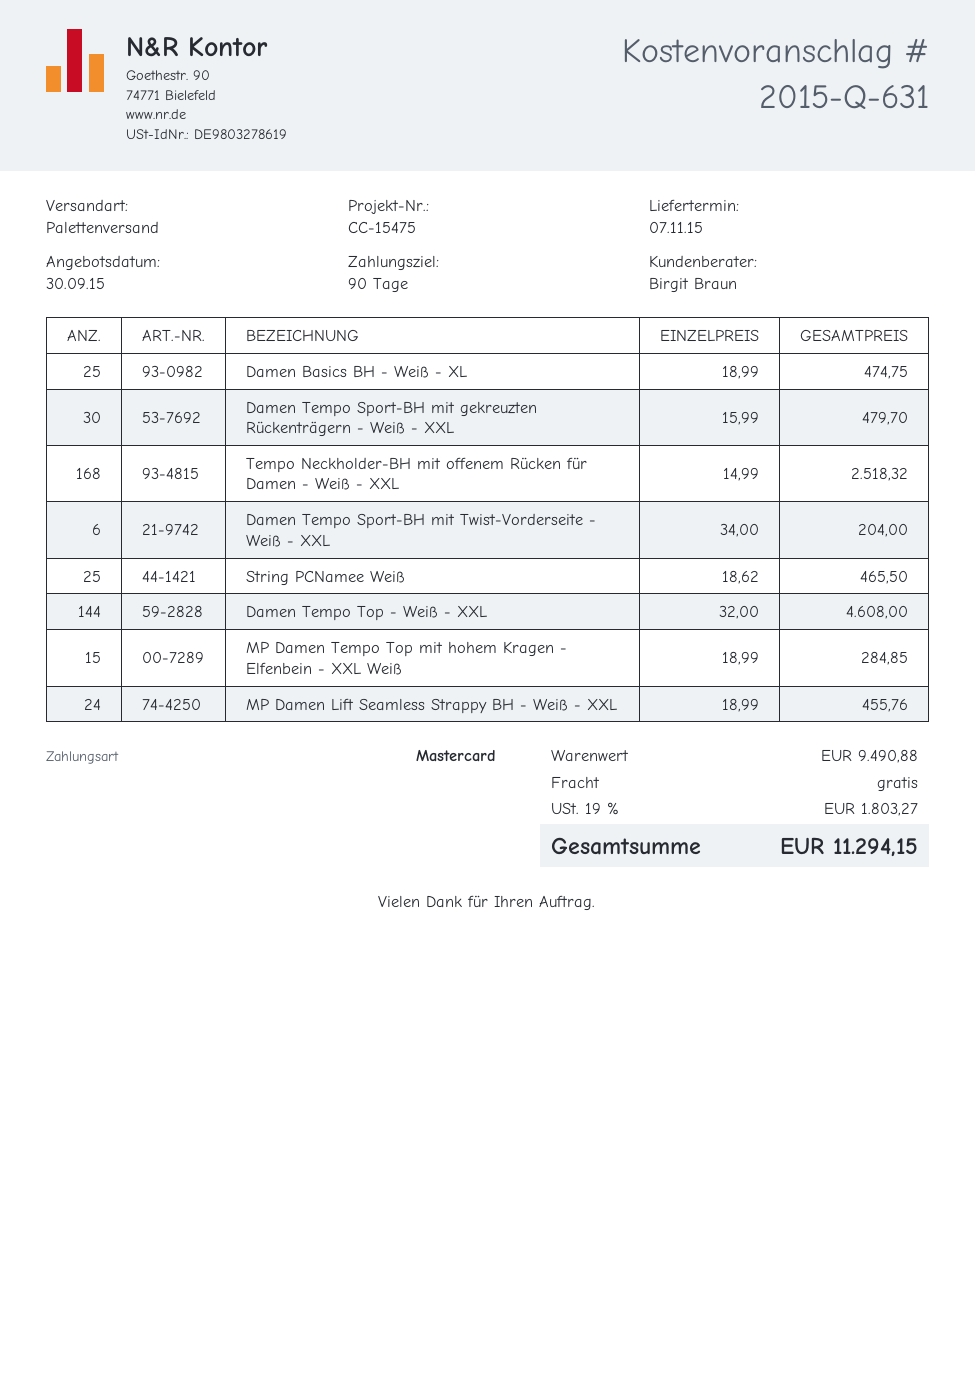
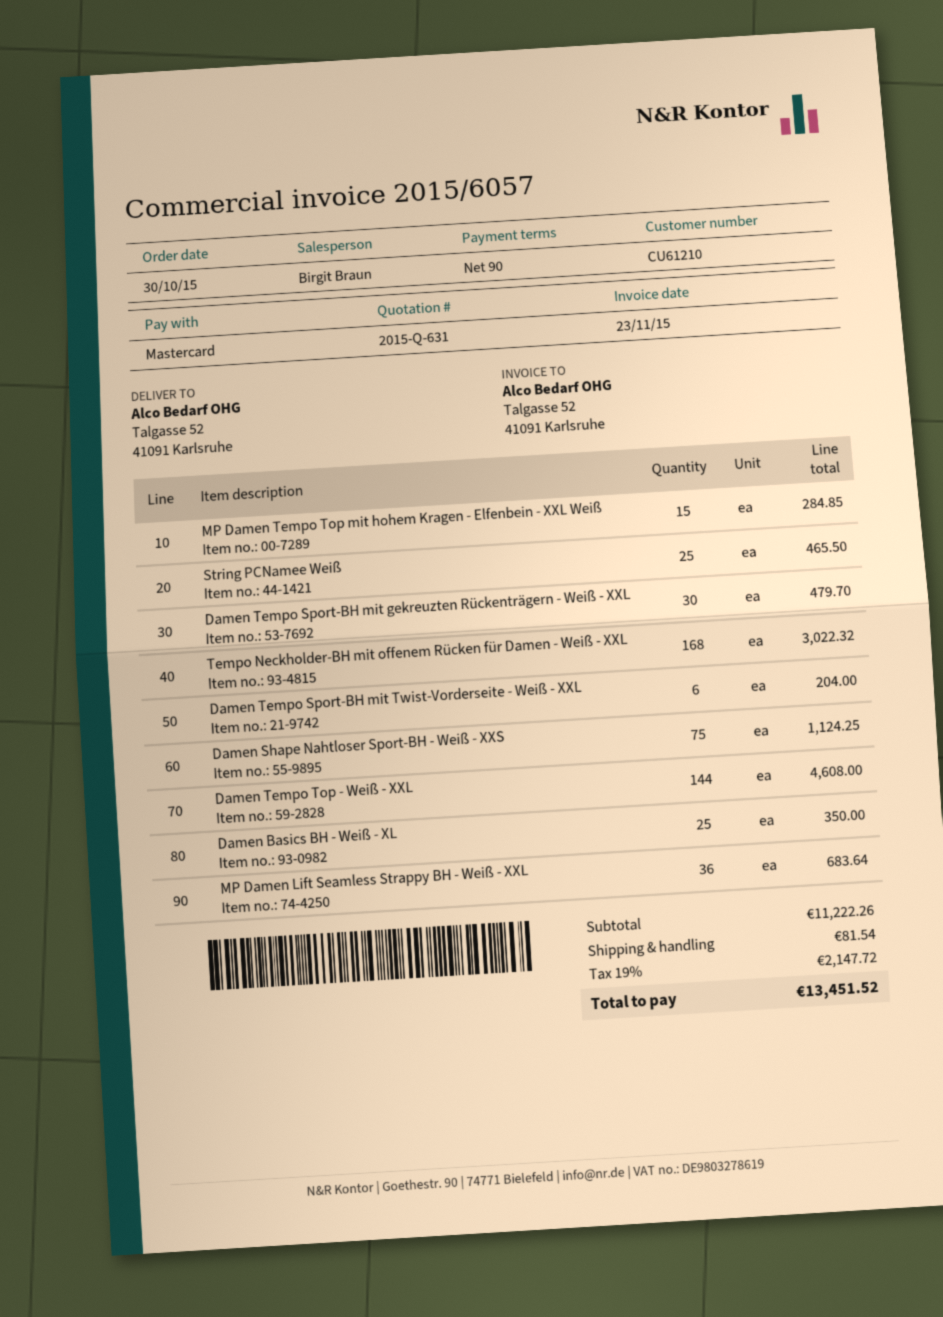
Damen Basics BH - Weiß - XL: 25 for 474.75 -> 25 for 350.00
Tempo Neckholder-BH mit offenem Rücken für Damen - Weiß - XXL: 168 for 2518.32 -> 168 for 3022.32
MP Damen Lift Seamless Strappy BH - Weiß - XXL: 24 for 455.76 -> 36 for 683.64
Damen Shape Nahtloser Sport-BH - Weiß - XXS: none -> 75 for 1124.25
subtotal: 9490.88 -> 11222.26
shipping: 0.00 -> 81.54
tax: 19% = 1803.27 -> 19% = 2147.72
total: 11294.15 -> 13451.52

